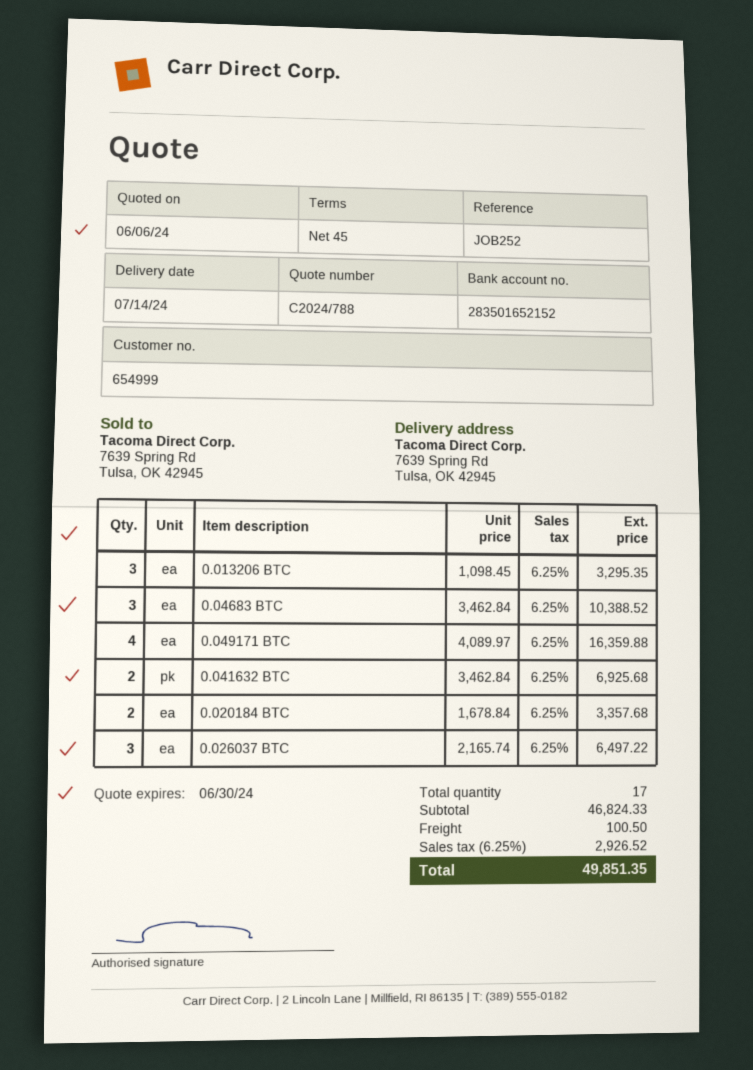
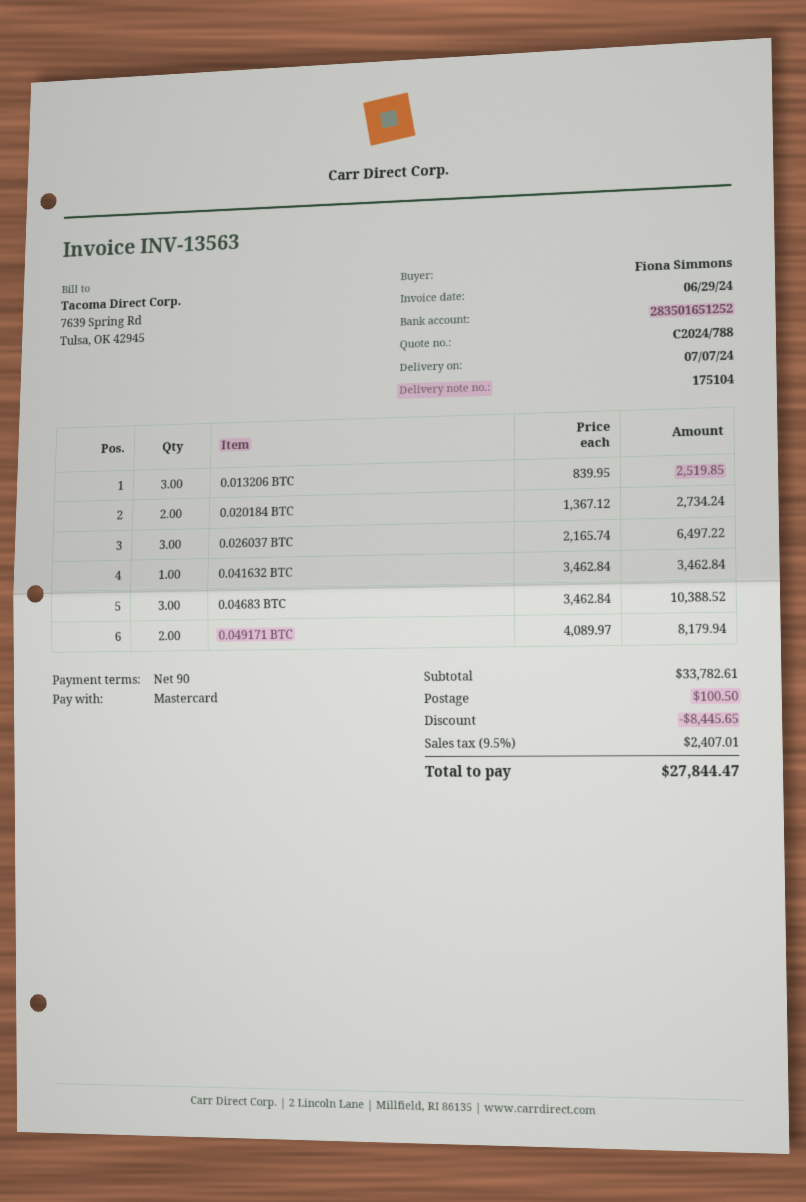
delivery date: 2024-07-14 -> 2024-07-07
payment terms: 45 days -> 90 days
bank account: 283501652152 -> 283501651252
0.013206 BTC: 3 x 1098.45 = 3295.35 -> 3 x 839.95 = 2519.85
0.049171 BTC: 4 x 4089.97 = 16359.88 -> 2 x 4089.97 = 8179.94
0.041632 BTC: 2 x 3462.84 = 6925.68 -> 1 x 3462.84 = 3462.84
0.020184 BTC: 2 x 1678.84 = 3357.68 -> 2 x 1367.12 = 2734.24
subtotal: 46824.33 -> 33782.61
discount: none -> 8445.65
tax: 6.25% = 2926.52 -> 9.5% = 2407.01
total: 49851.35 -> 27844.47

